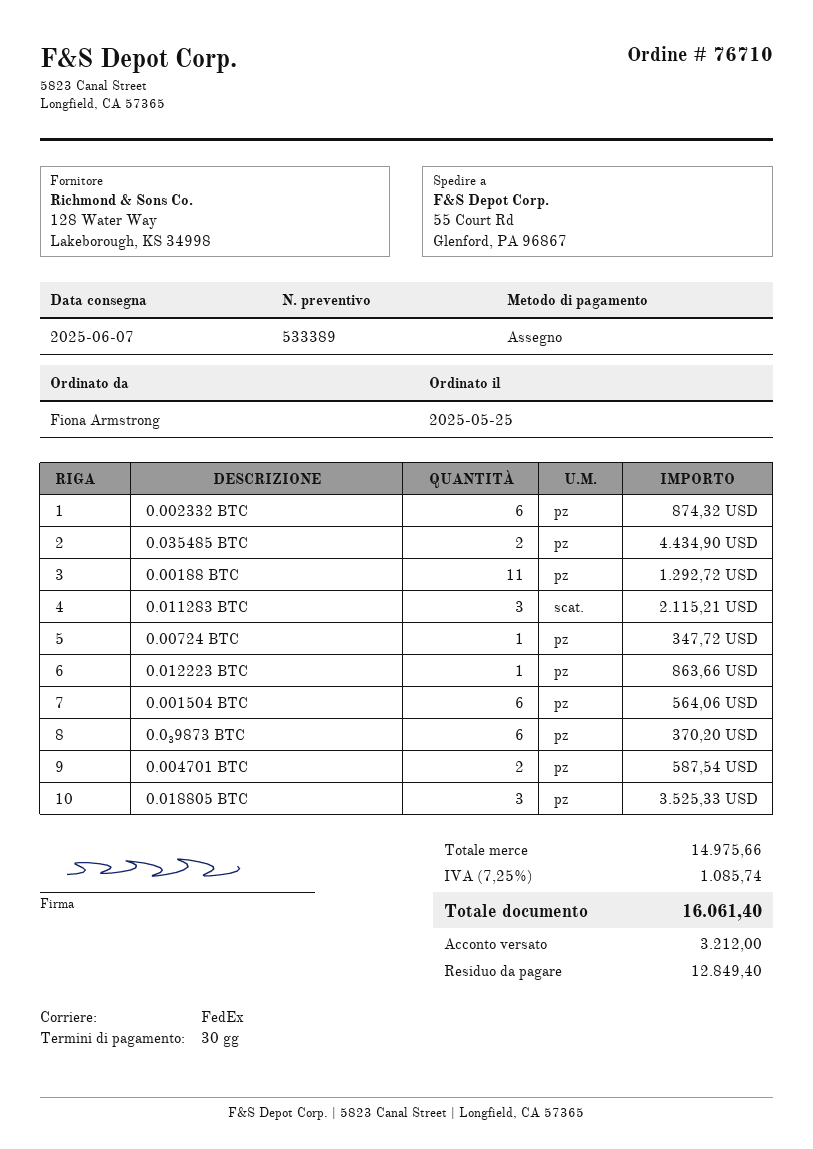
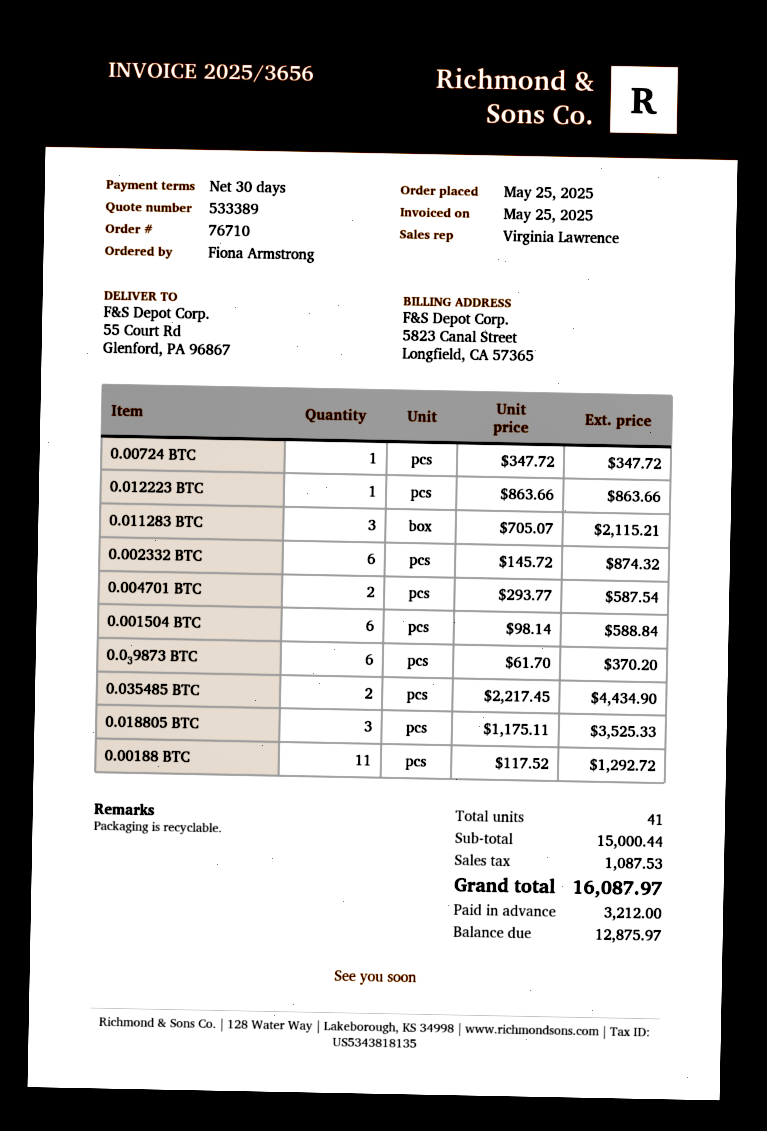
0.001504 BTC: 6 for 564.06 -> 6 for 588.84
subtotal: 14975.66 -> 15000.44
tax: 1085.74 -> 1087.53
total: 16061.40 -> 16087.97
balance: 12849.40 -> 12875.97

